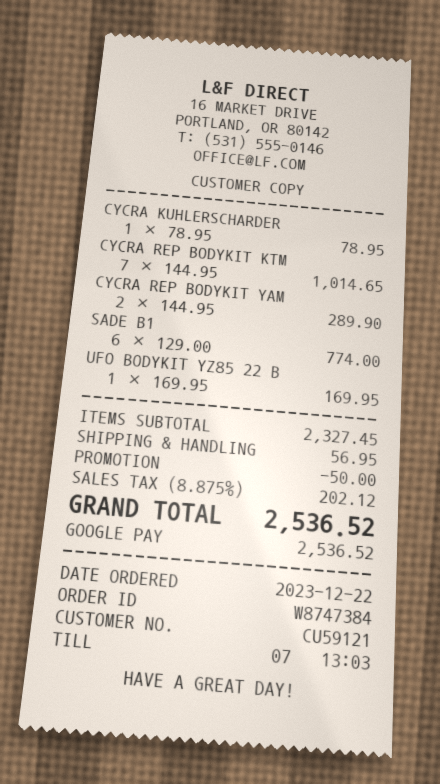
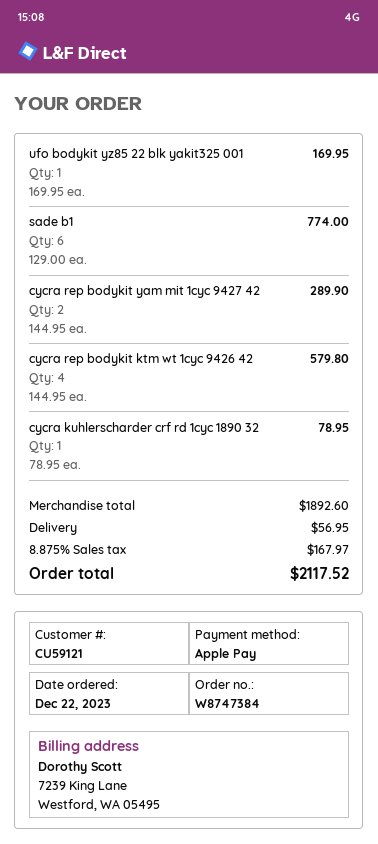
payment method: Google Pay -> Apple Pay
CYCRA REP BODYKIT KTM: 7 x 144.95 = 1014.65 -> 4 x 144.95 = 579.80
subtotal: 2327.45 -> 1892.60
discount: 50.00 -> none
tax: 8.875% = 202.12 -> 8.875% = 167.97
total: 2536.52 -> 2117.52

